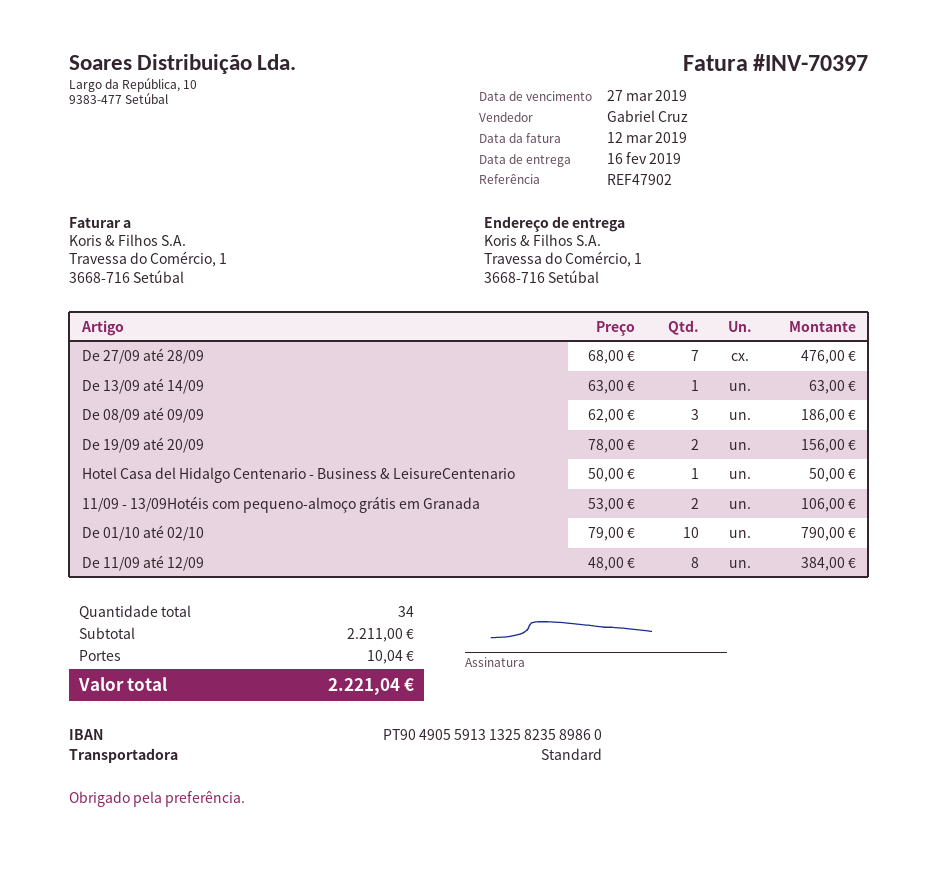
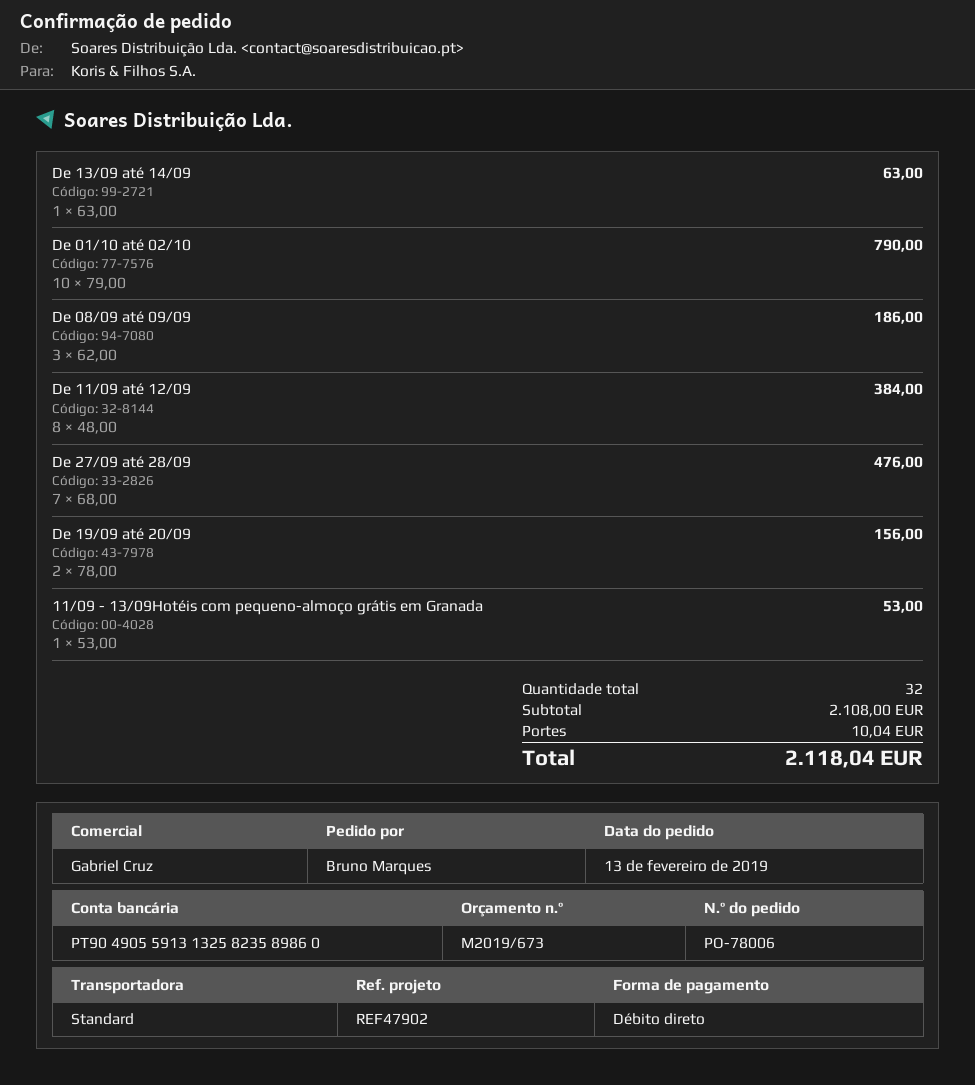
Hotel Casa del Hidalgo Centenario - Business & LeisureCentenario: 1 x 50.00 = 50.00 -> none
11/09 - 13/09Hotéis com pequeno-almoço grátis em Granada: 2 x 53.00 = 106.00 -> 1 x 53.00 = 53.00
total quantity: 34 -> 32
subtotal: 2211.00 -> 2108.00
total: 2221.04 -> 2118.04

